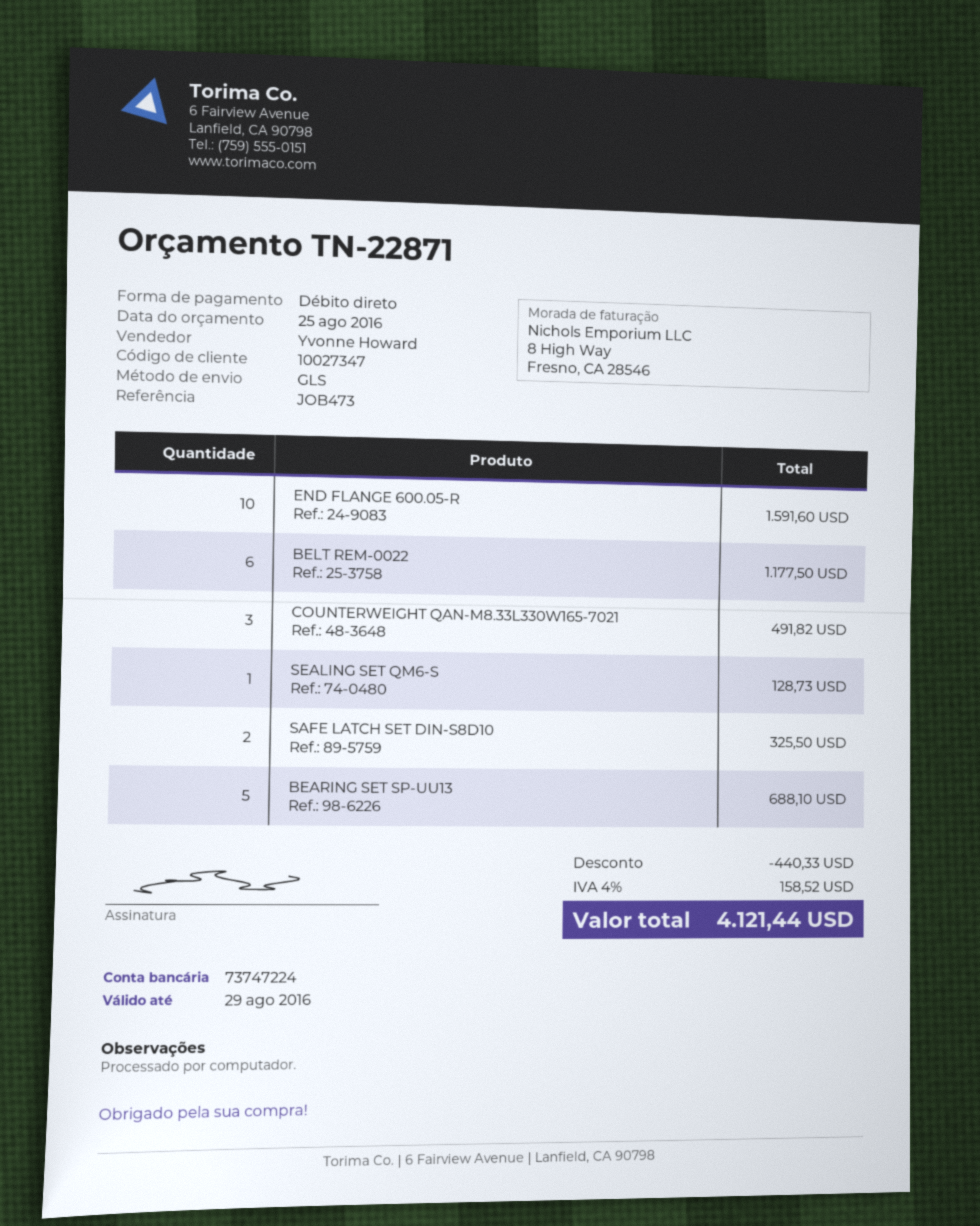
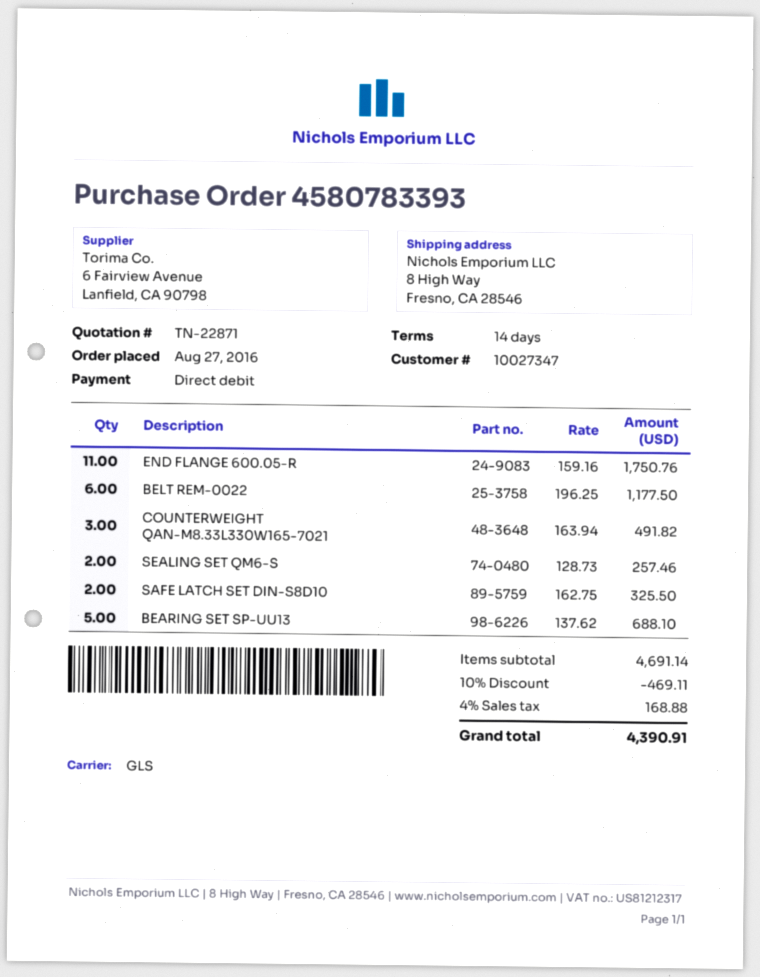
END FLANGE 600.05-R: 10 for 1591.60 -> 11 for 1750.76
SEALING SET QM6-S: 1 for 128.73 -> 2 for 257.46
discount: 440.33 -> 469.11
tax: 4% = 158.52 -> 4% = 168.88
total: 4121.44 -> 4390.91

